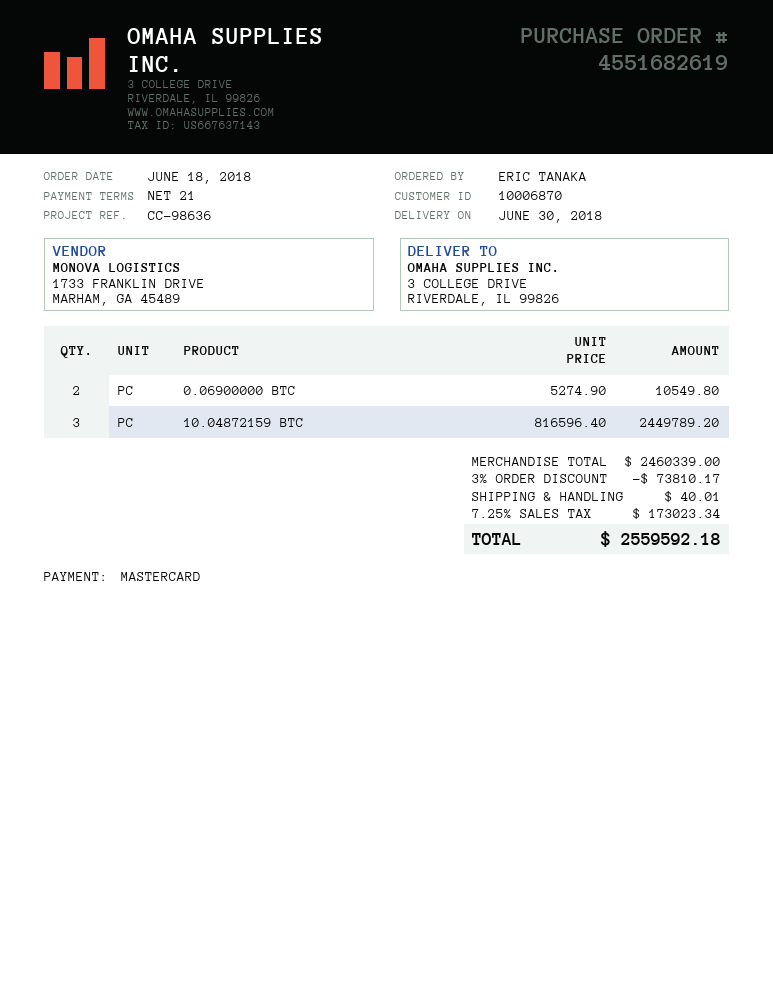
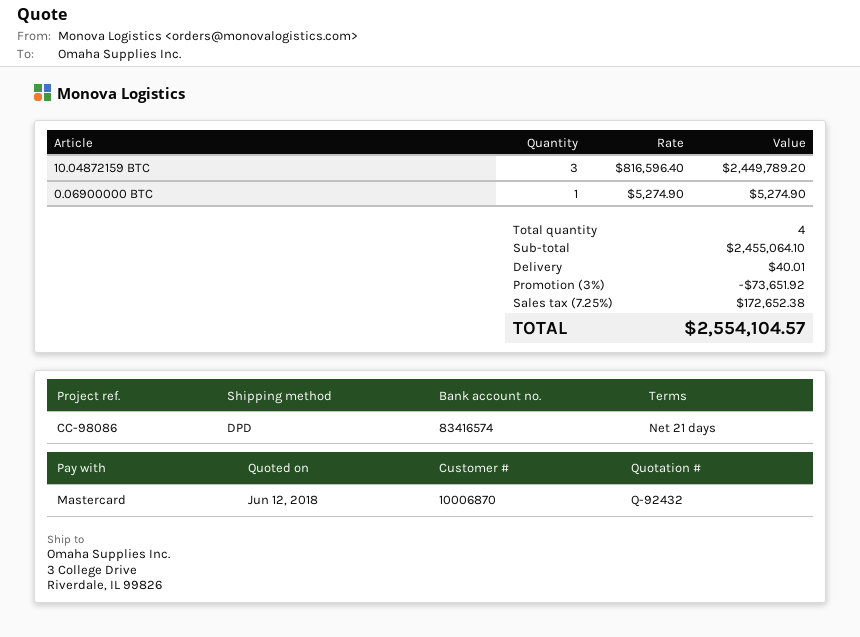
reference: CC-98636 -> CC-98086
0.06900000 BTC: 2 x 5274.90 = 10549.80 -> 1 x 5274.90 = 5274.90
subtotal: 2460339.00 -> 2455064.10
discount: 3% = 73810.17 -> 3% = 73651.92
tax: 7.25% = 173023.34 -> 7.25% = 172652.38
total: 2559592.18 -> 2554104.57

